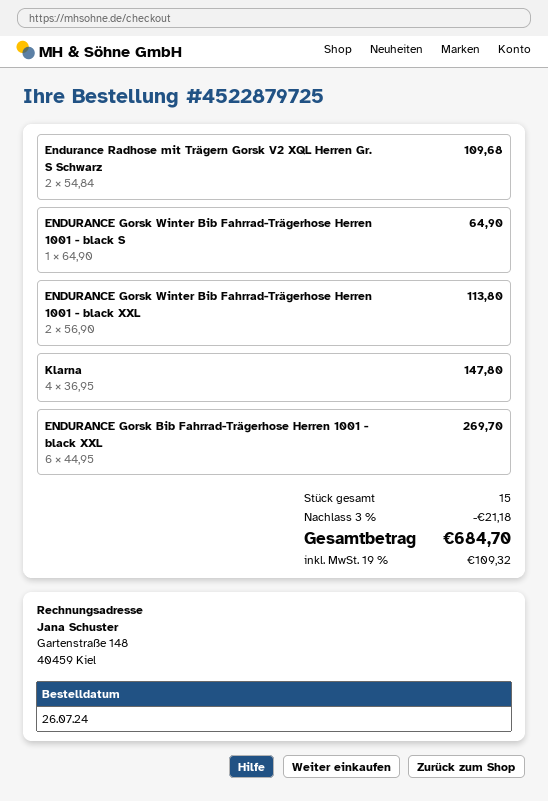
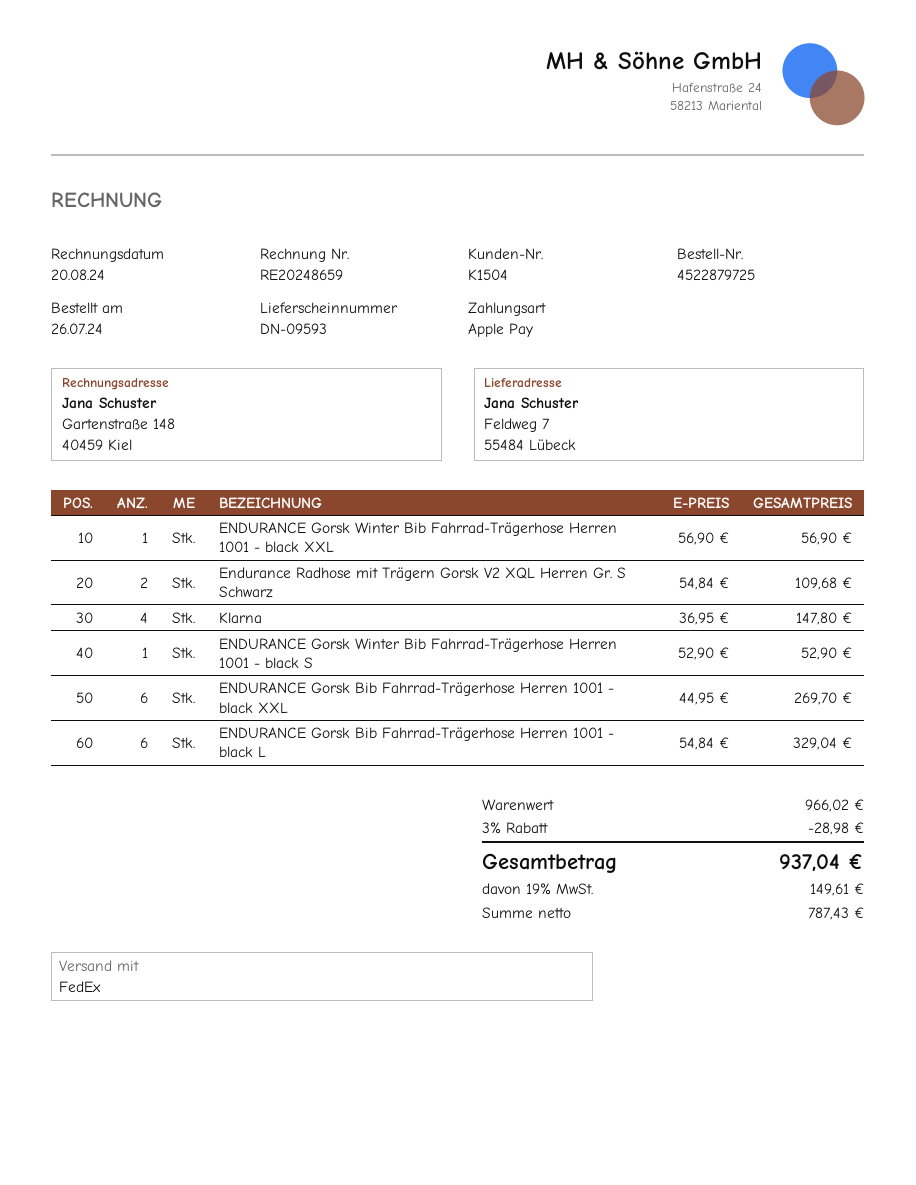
ENDURANCE Gorsk Winter Bib Fahrrad-Trägerhose Herren 1001 - black S: 1 x 64.90 = 64.90 -> 1 x 52.90 = 52.90
ENDURANCE Gorsk Winter Bib Fahrrad-Trägerhose Herren 1001 - black XXL: 2 x 56.90 = 113.80 -> 1 x 56.90 = 56.90
ENDURANCE Gorsk Bib Fahrrad-Trägerhose Herren 1001 - black L: none -> 6 x 54.84 = 329.04
discount: 3% = 21.18 -> 3% = 28.98
tax: 19% = 109.32 -> 19% = 149.61
total: 684.70 -> 937.04

